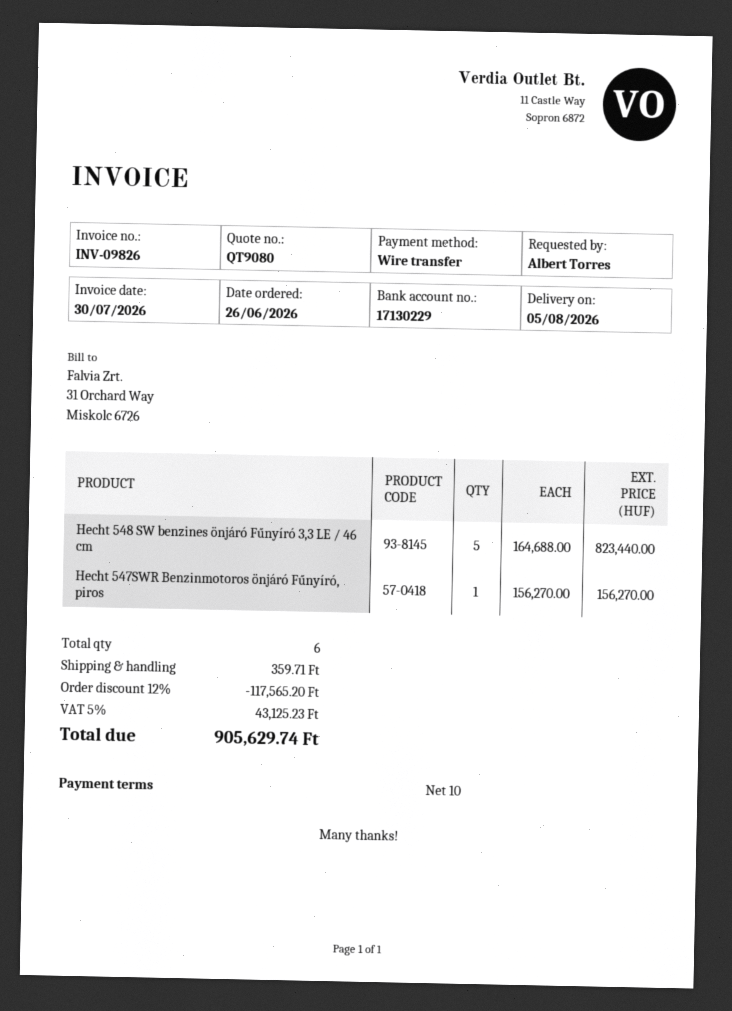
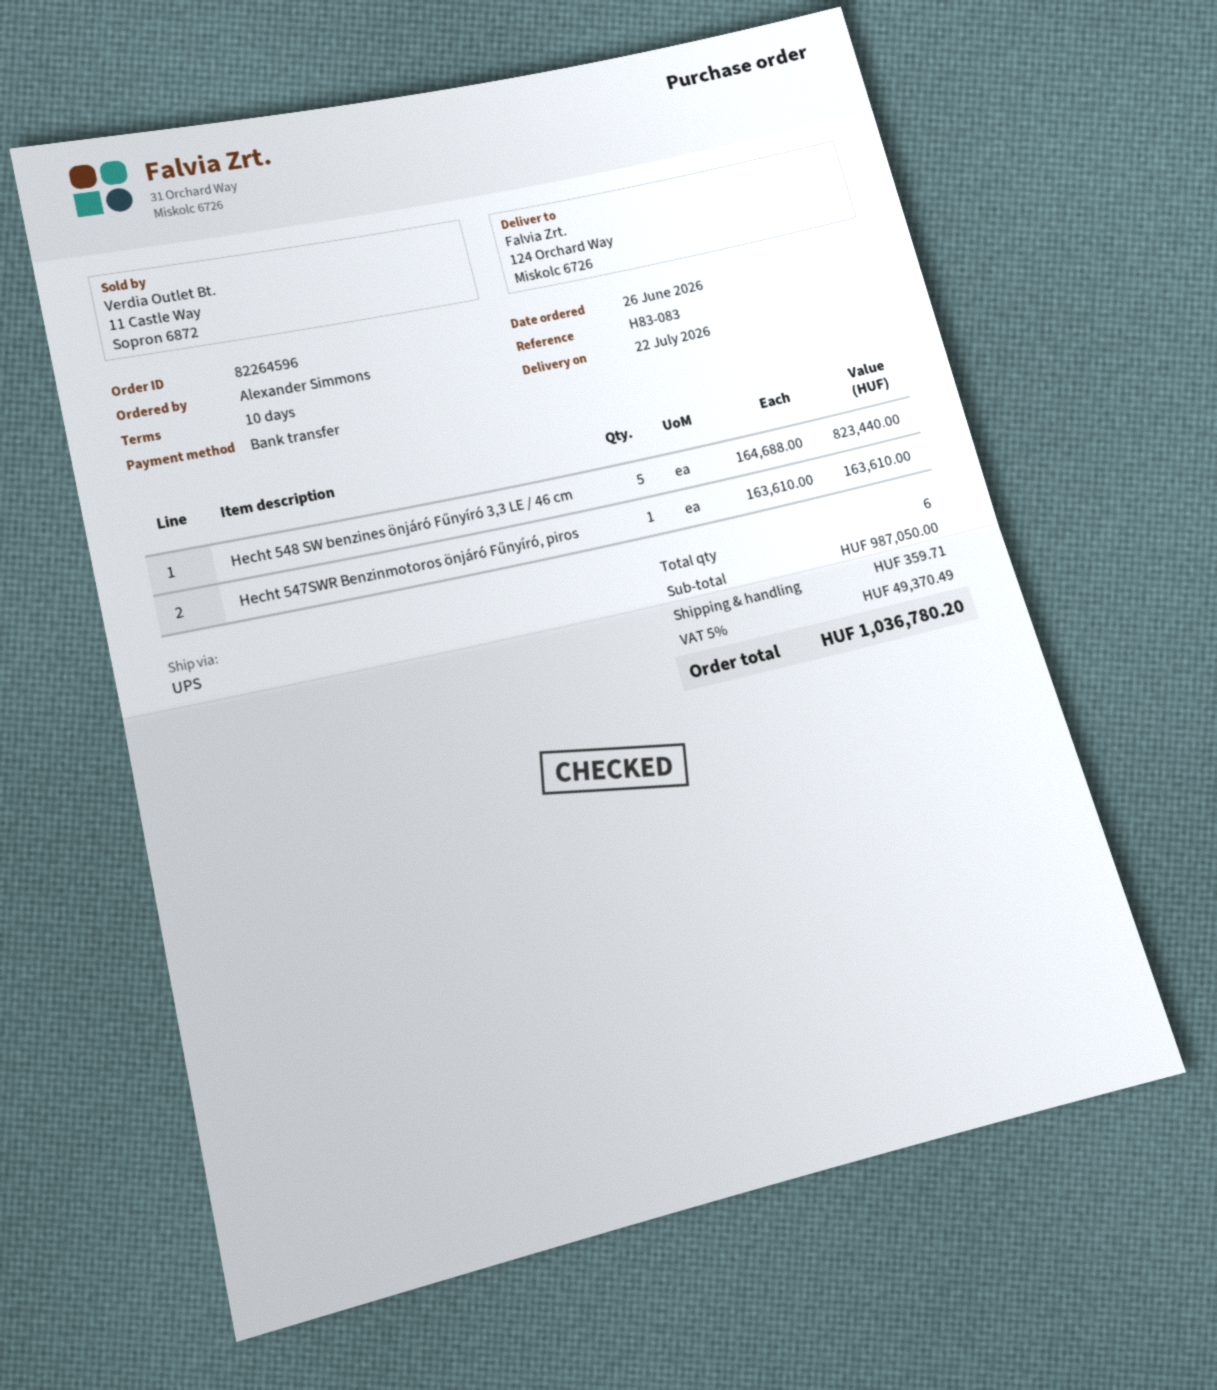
delivery date: 2026-08-05 -> 2026-07-22
ordered by: Albert Torres -> Alexander Simmons
Hecht 547SWR Benzinmotoros önjáró Fűnyíró, piros: 1 x 156270.00 = 156270.00 -> 1 x 163610.00 = 163610.00
discount: 12% = 117565.20 -> none
tax: 5% = 43125.23 -> 5% = 49370.49
total: 905629.74 -> 1036780.20

